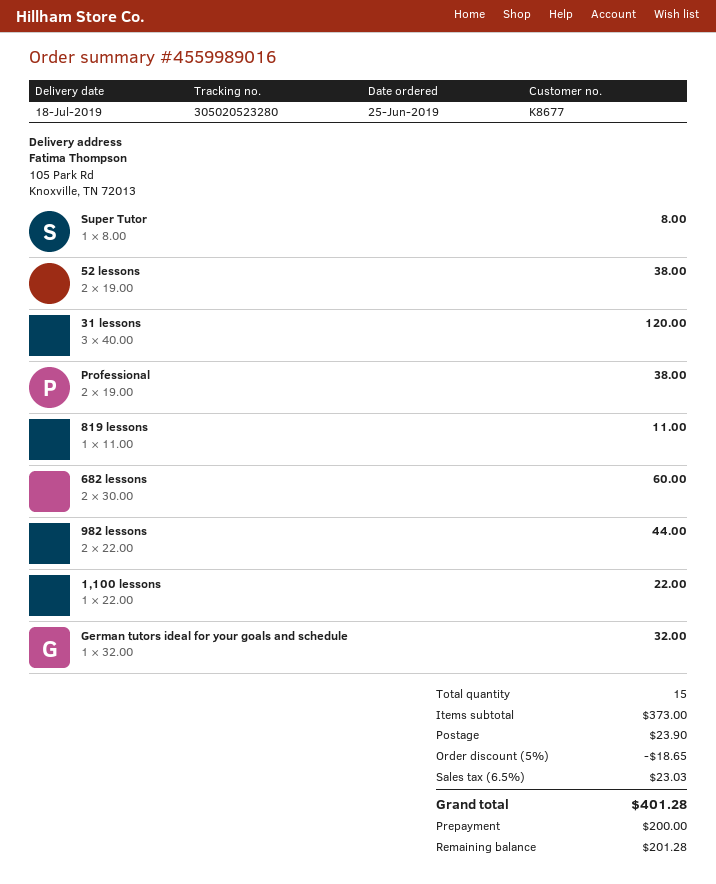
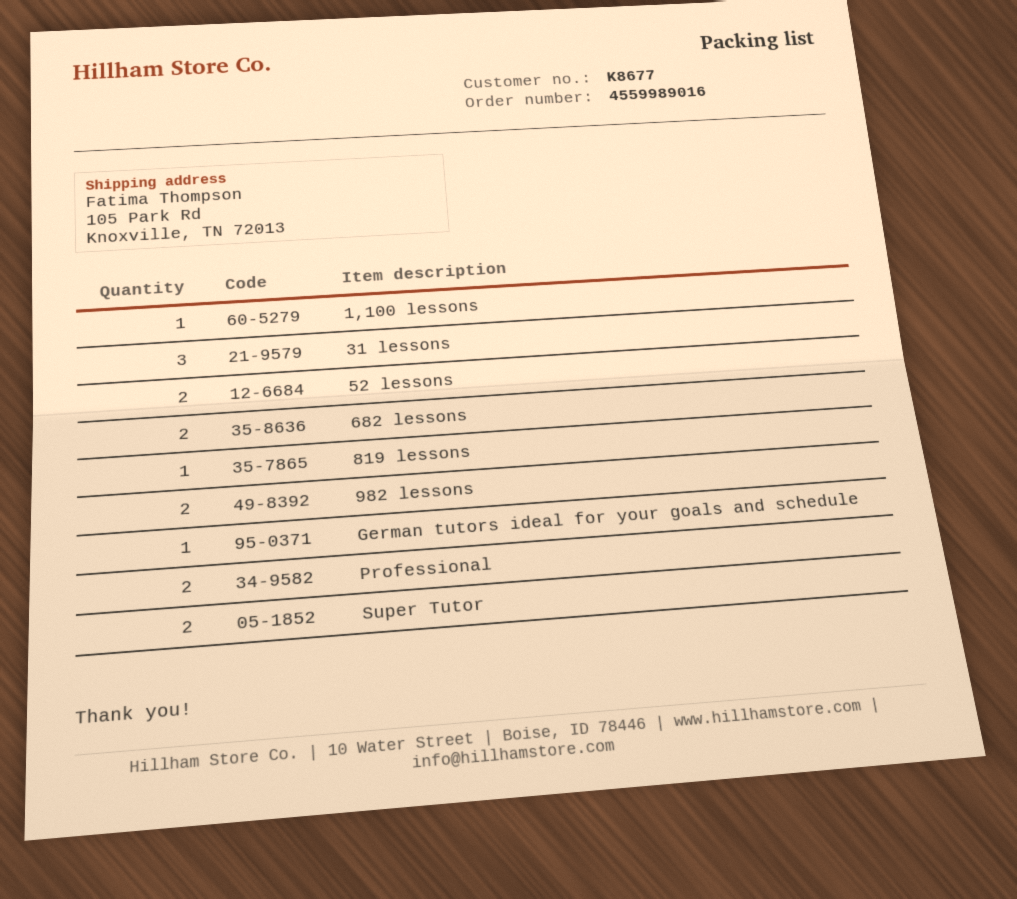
Super Tutor: 1 -> 2

